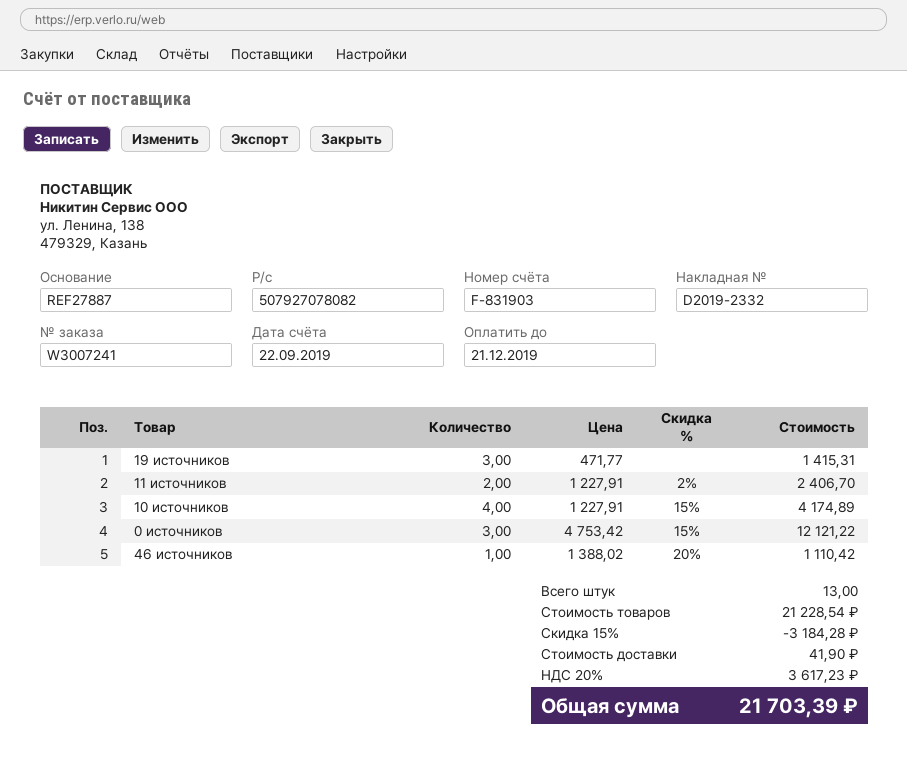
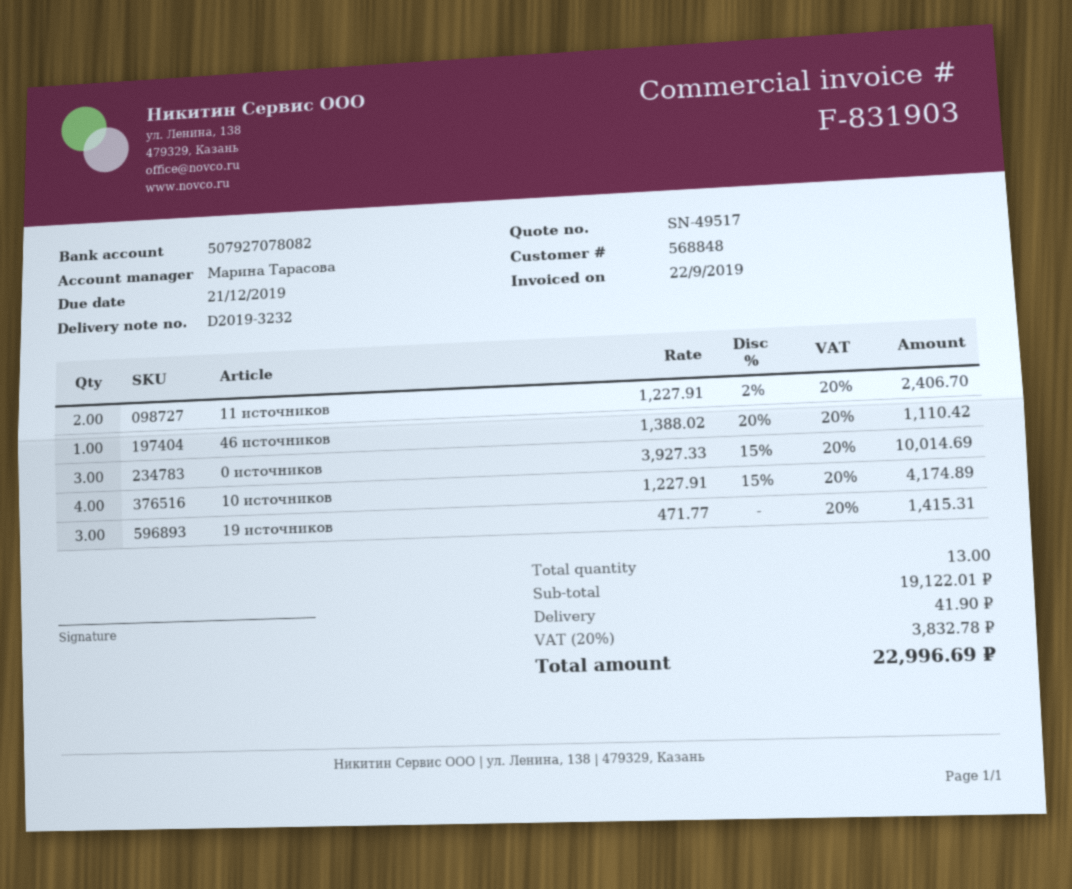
delivery note number: D2019-2332 -> D2019-3232
0 источников: 3 x 4753.42 - 15% = 12121.22 -> 3 x 3927.33 - 15% = 10014.69
subtotal: 21228.54 -> 19122.01
discount: 15% = 3184.28 -> none
tax: 20% = 3617.23 -> 20% = 3832.78
total: 21703.39 -> 22996.69

